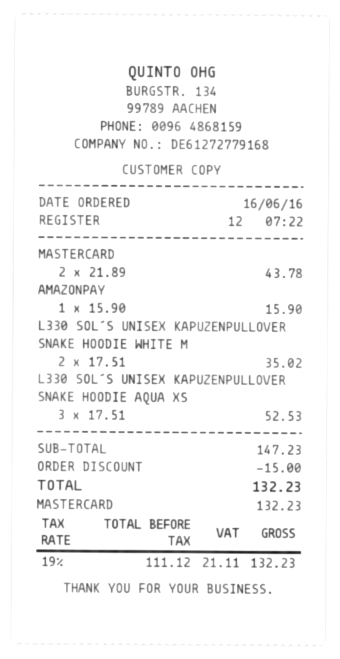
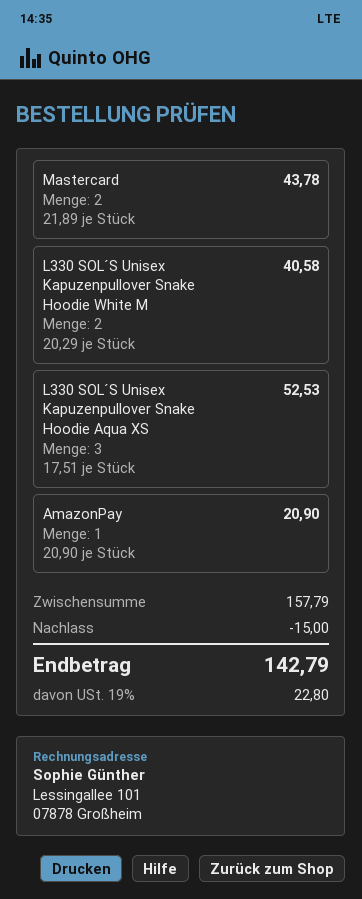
AMAZONPAY: 1 x 15.90 = 15.90 -> 1 x 20.90 = 20.90
L330 SOL´S UNISEX KAPUZENPULLOVER SNAKE HOODIE WHITE M: 2 x 17.51 = 35.02 -> 2 x 20.29 = 40.58
subtotal: 147.23 -> 157.79
tax: 19% = 21.11 -> 19% = 22.80
total: 132.23 -> 142.79

